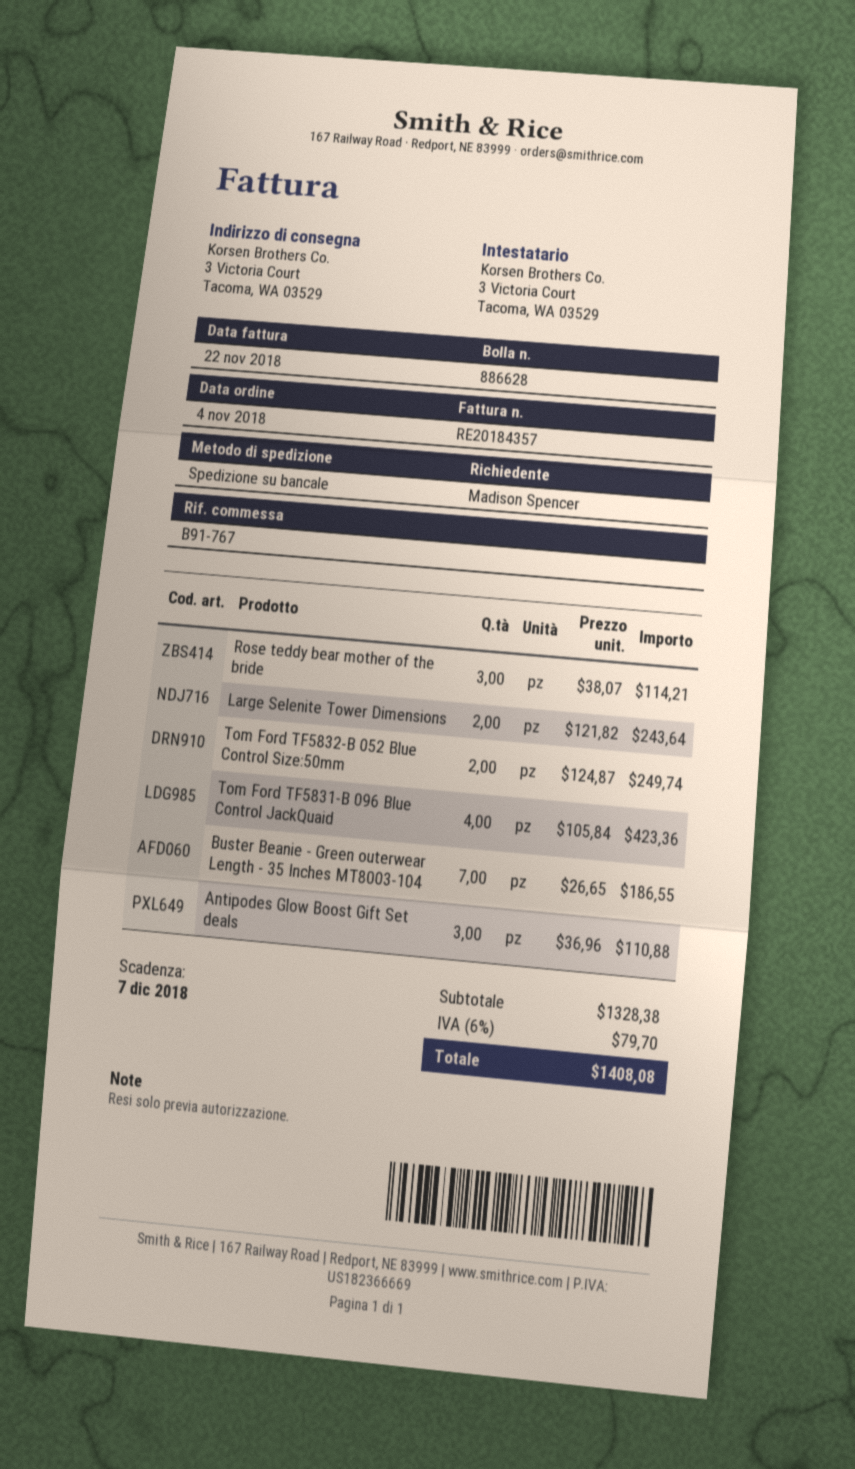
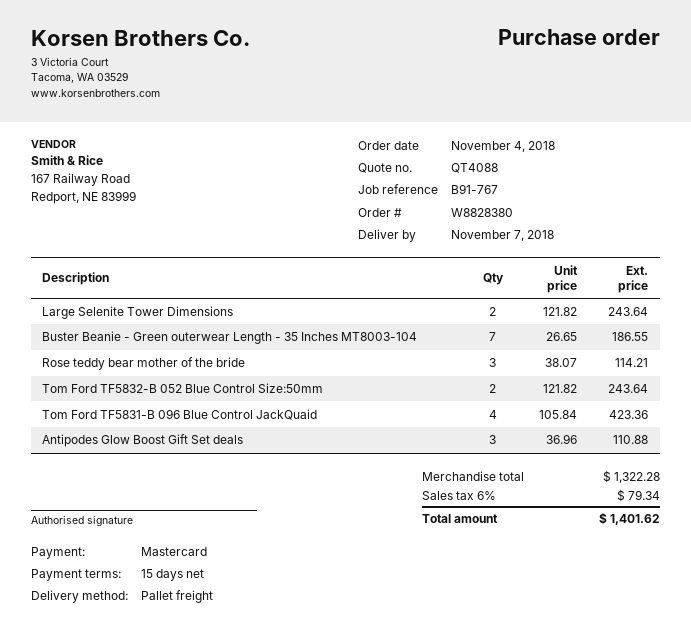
Tom Ford TF5832-B 052 Blue Control Size:50mm: 2 x 124.87 = 249.74 -> 2 x 121.82 = 243.64
subtotal: 1328.38 -> 1322.28
tax: 6% = 79.70 -> 6% = 79.34
total: 1408.08 -> 1401.62

